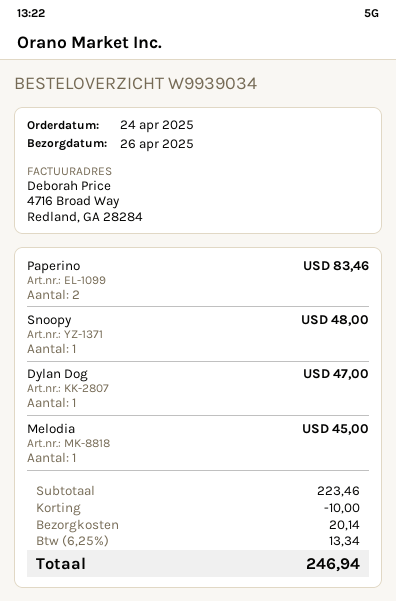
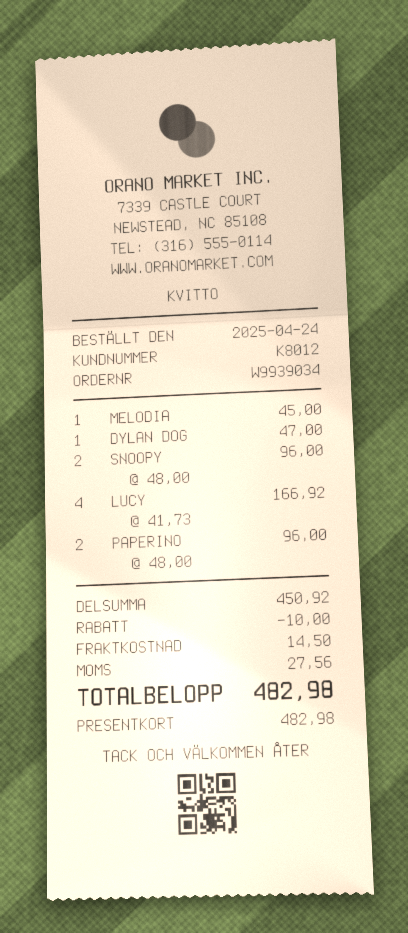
Paperino: 2 for 83.46 -> 2 for 96.00
Snoopy: 1 for 48.00 -> 2 for 96.00
LUCY: none -> 4 for 166.92
subtotal: 223.46 -> 450.92
shipping: 20.14 -> 14.50
tax: 13.34 -> 27.56
total: 246.94 -> 482.98

